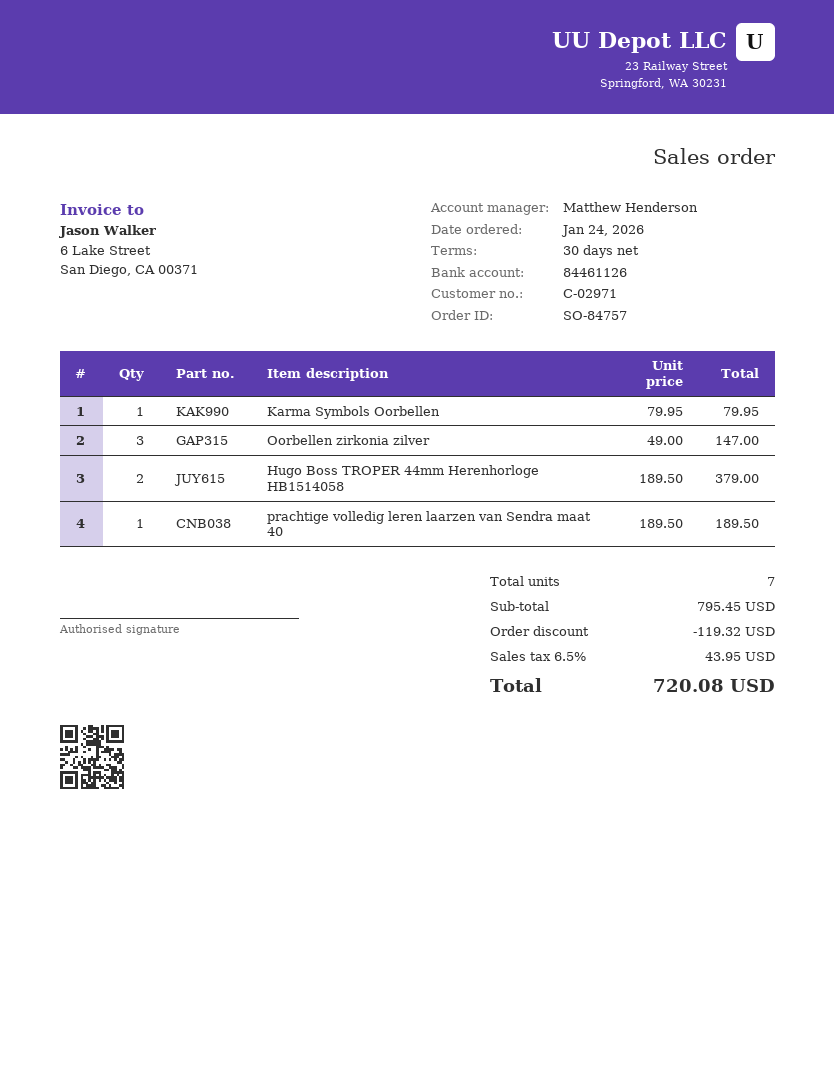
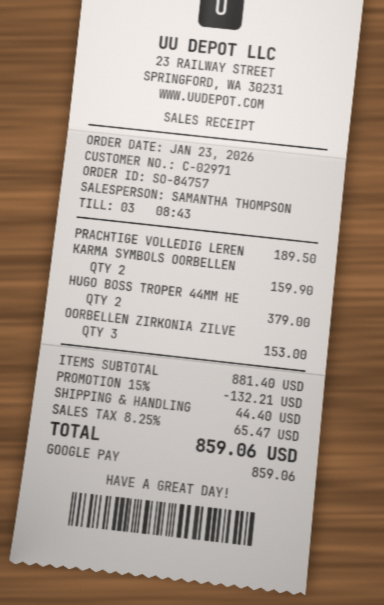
order date: 2026-01-24 -> 2026-01-23
sales rep: Matthew Henderson -> SAMANTHA THOMPSON
Karma Symbols Oorbellen: 1 for 79.95 -> 2 for 159.90
Oorbellen zirkonia zilver: 3 for 147.00 -> 3 for 153.00
subtotal: 795.45 -> 881.40
discount: 119.32 -> 132.21
shipping: none -> 44.40
tax: 6.5% = 43.95 -> 8.25% = 65.47
total: 720.08 -> 859.06

